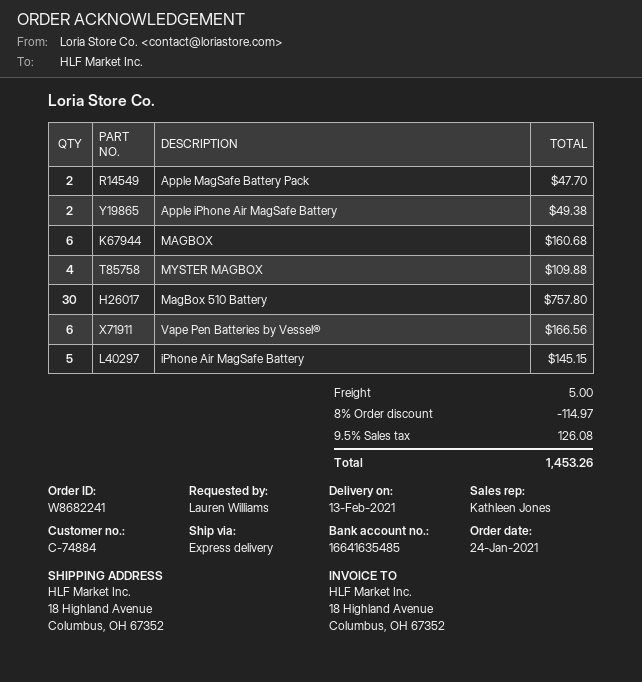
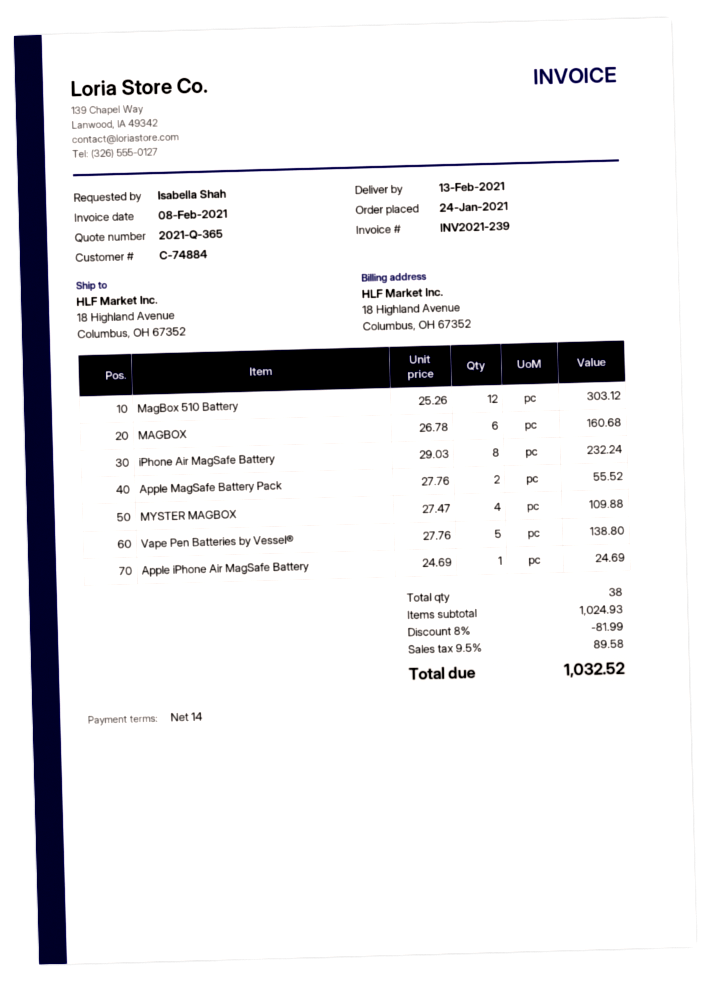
ordered by: Lauren Williams -> Isabella Shah
Apple MagSafe Battery Pack: 2 for 47.70 -> 2 for 55.52
Apple iPhone Air MagSafe Battery: 2 for 49.38 -> 1 for 24.69
MagBox 510 Battery: 30 for 757.80 -> 12 for 303.12
Vape Pen Batteries by Vessel®: 6 for 166.56 -> 5 for 138.80
iPhone Air MagSafe Battery: 5 for 145.15 -> 8 for 232.24
discount: 8% = 114.97 -> 8% = 81.99
shipping: 5.00 -> none
tax: 9.5% = 126.08 -> 9.5% = 89.58
total: 1453.26 -> 1032.52

